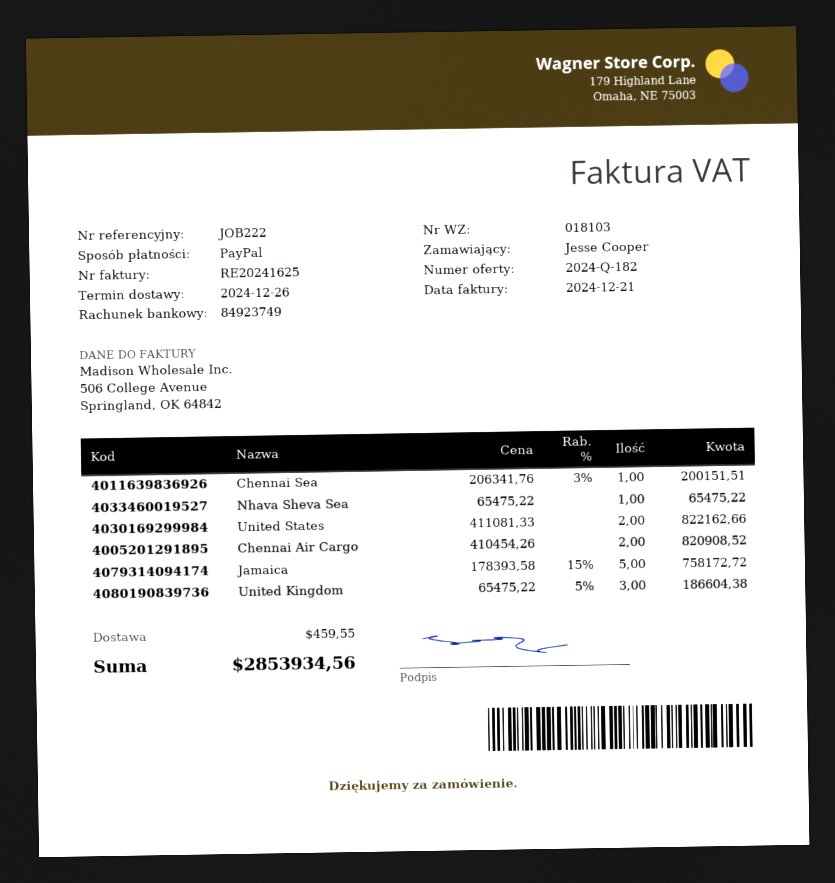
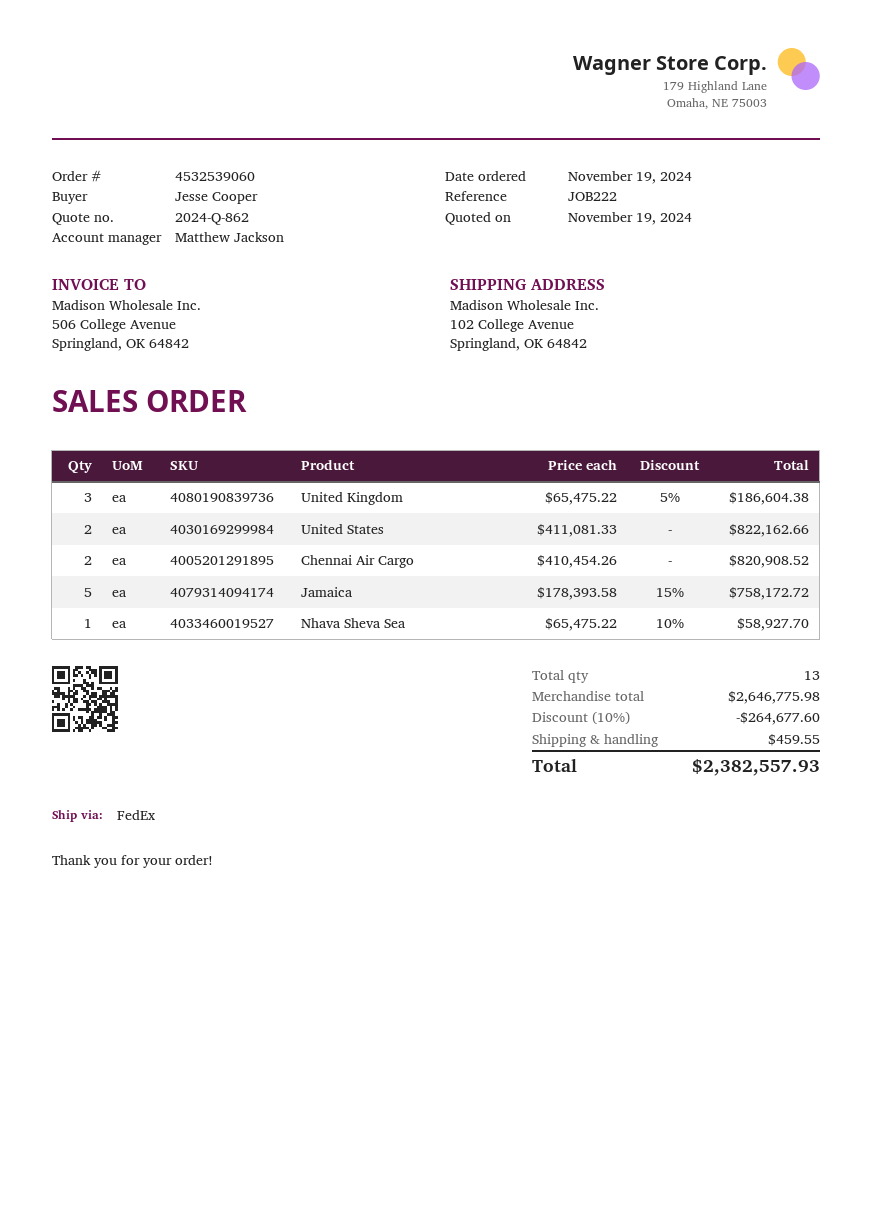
quote number: 2024-Q-182 -> 2024-Q-862
Chennai Sea: 1 x 206341.76 - 3% = 200151.51 -> none
Nhava Sheva Sea: 1 x 65475.22 = 65475.22 -> 1 x 65475.22 - 10% = 58927.70
discount: none -> 10% = 264677.60
total: 2853934.56 -> 2382557.93

